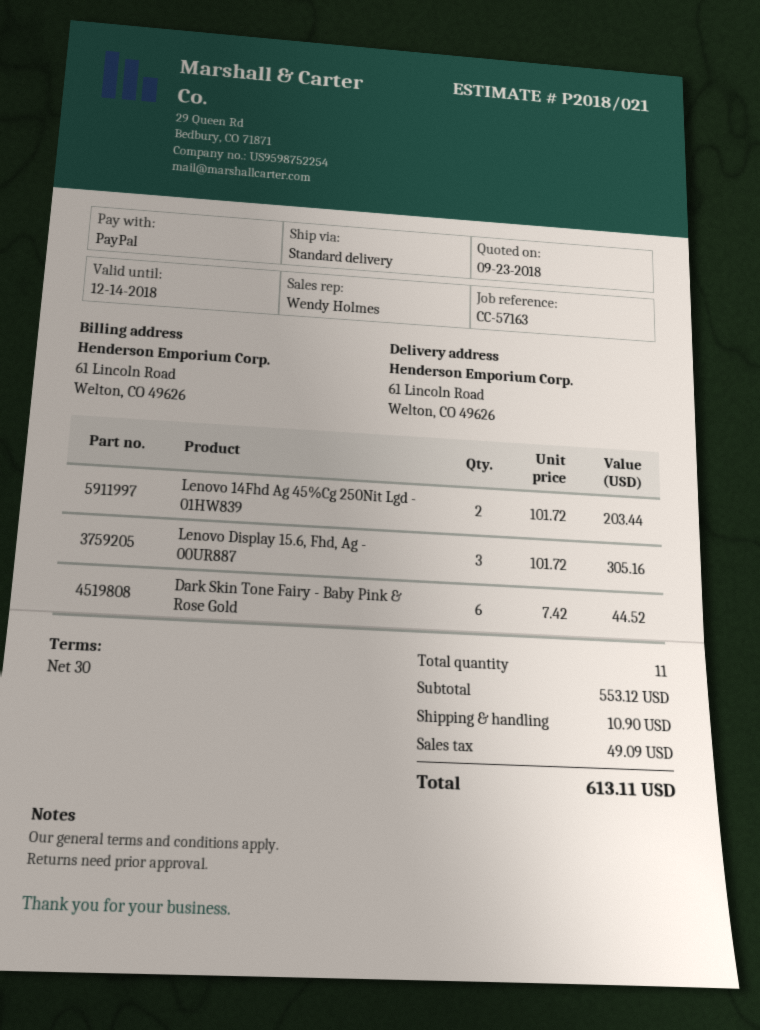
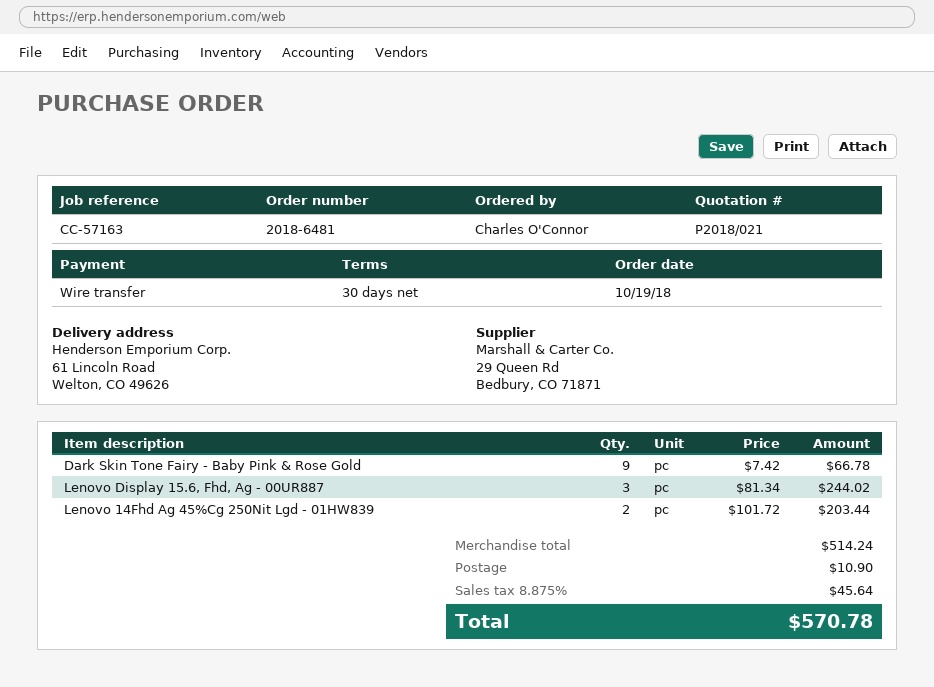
payment method: PayPal -> bank transfer
Lenovo Display 15.6, Fhd, Ag - 00UR887: 3 x 101.72 = 305.16 -> 3 x 81.34 = 244.02
Dark Skin Tone Fairy - Baby Pink & Rose Gold: 6 x 7.42 = 44.52 -> 9 x 7.42 = 66.78
subtotal: 553.12 -> 514.24
tax: 49.09 -> 45.64
total: 613.11 -> 570.78

